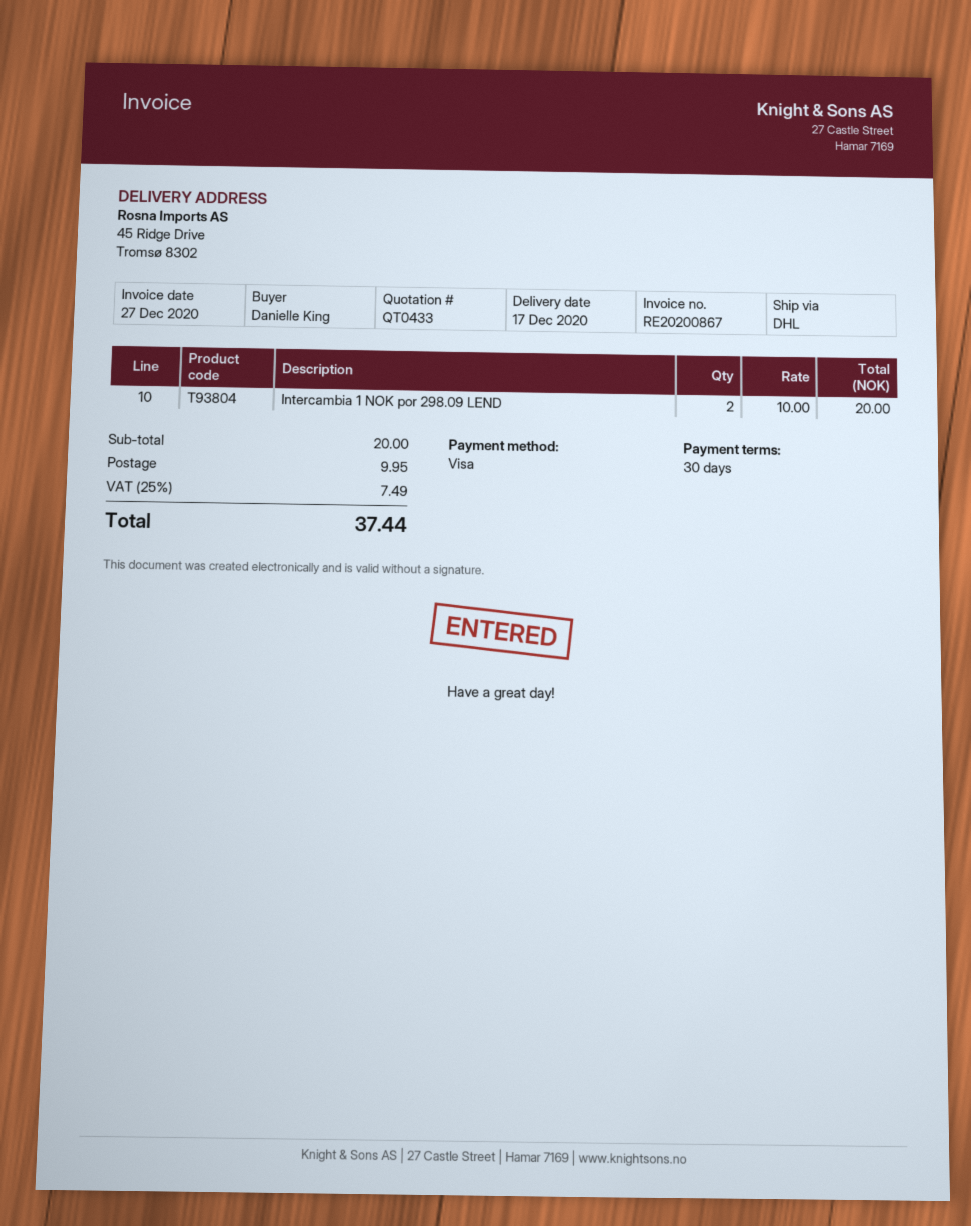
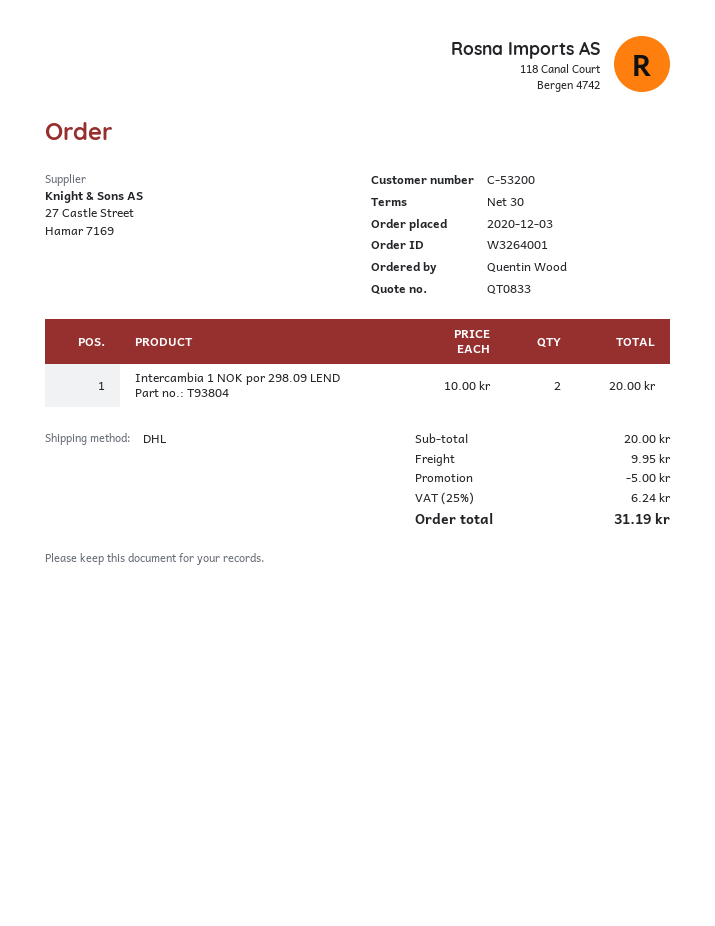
quote number: QT0433 -> QT0833
ordered by: Danielle King -> Quentin Wood
discount: none -> 5.00
tax: 25% = 7.49 -> 25% = 6.24
total: 37.44 -> 31.19

